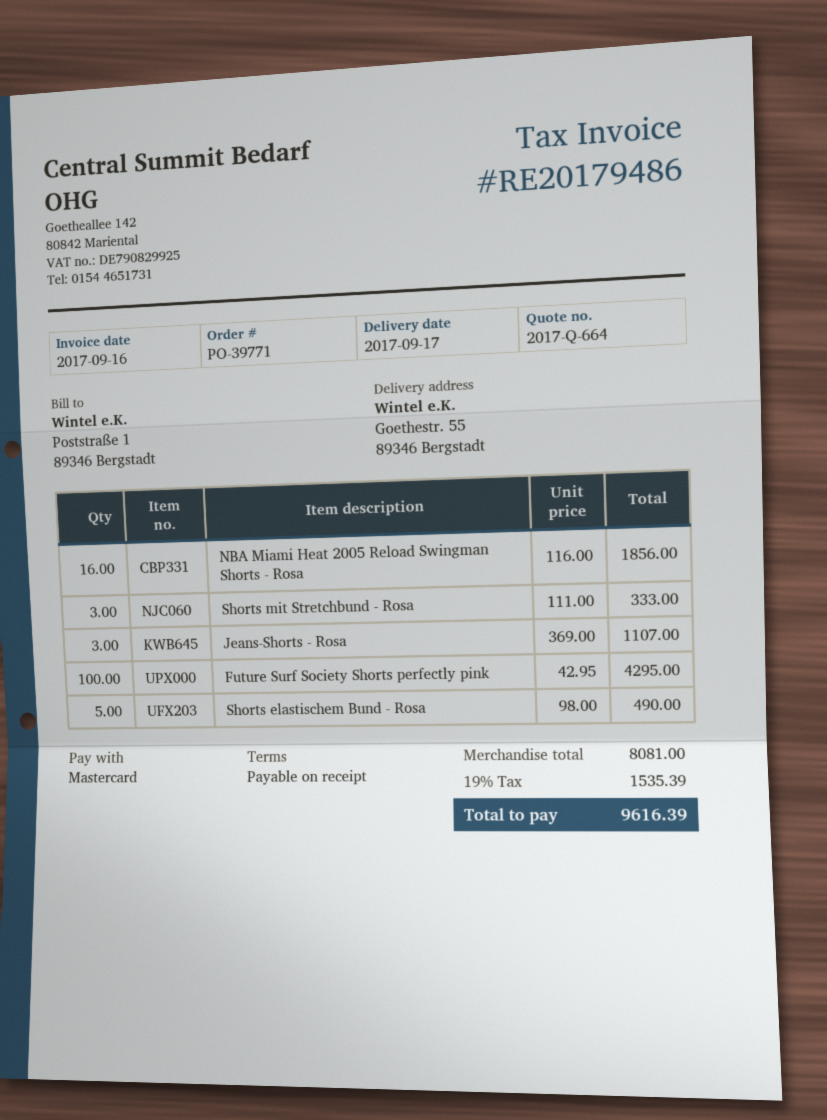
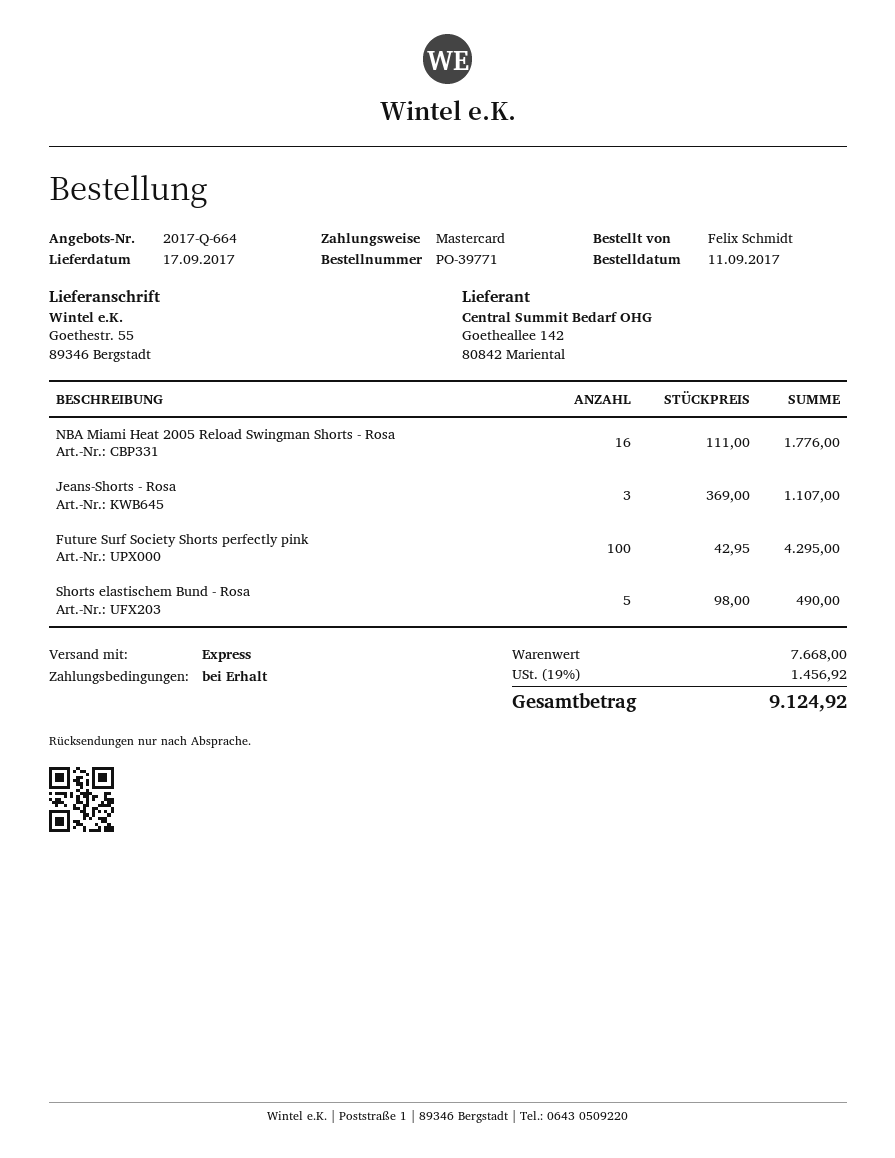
NBA Miami Heat 2005 Reload Swingman Shorts - Rosa: 16 x 116.00 = 1856.00 -> 16 x 111.00 = 1776.00
Shorts mit Stretchbund - Rosa: 3 x 111.00 = 333.00 -> none
subtotal: 8081.00 -> 7668.00
tax: 19% = 1535.39 -> 19% = 1456.92
total: 9616.39 -> 9124.92

